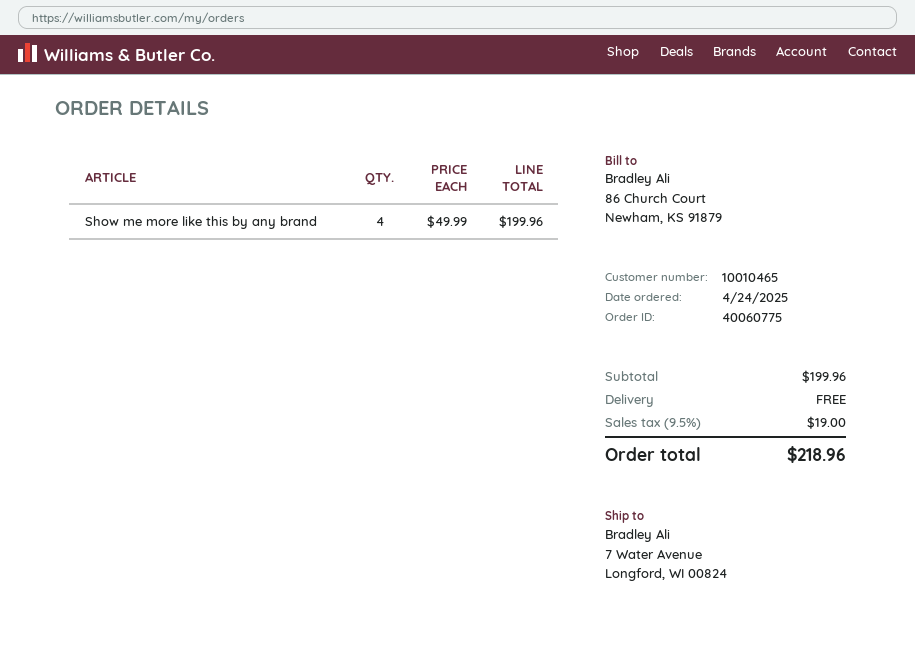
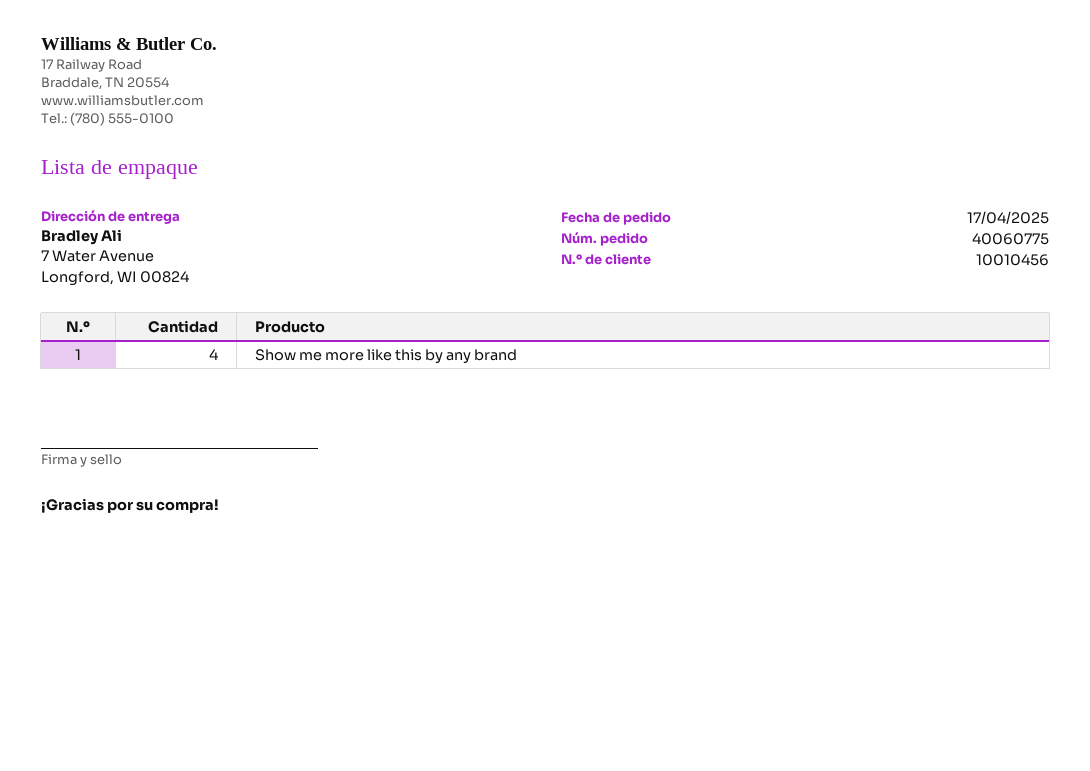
order date: 2025-04-24 -> 2025-04-17
customer number: 10010465 -> 10010456

